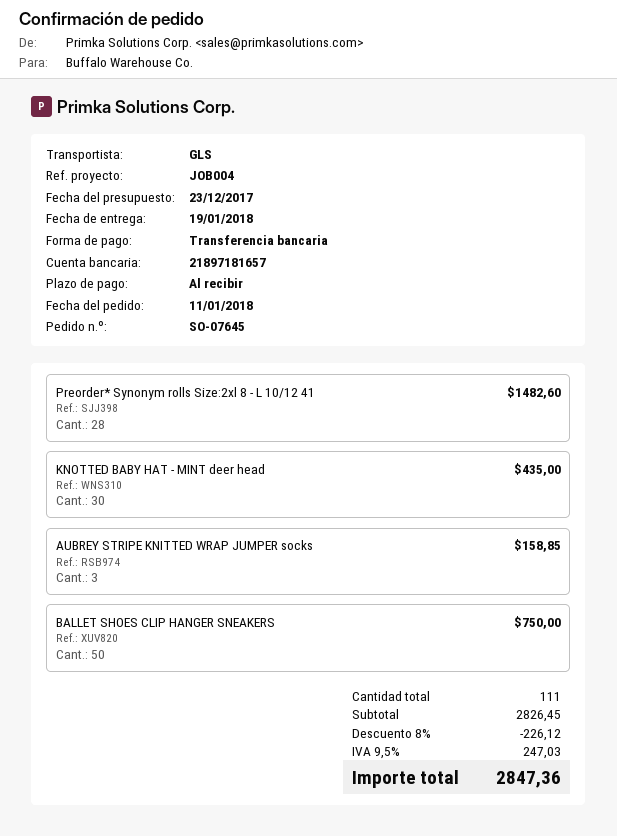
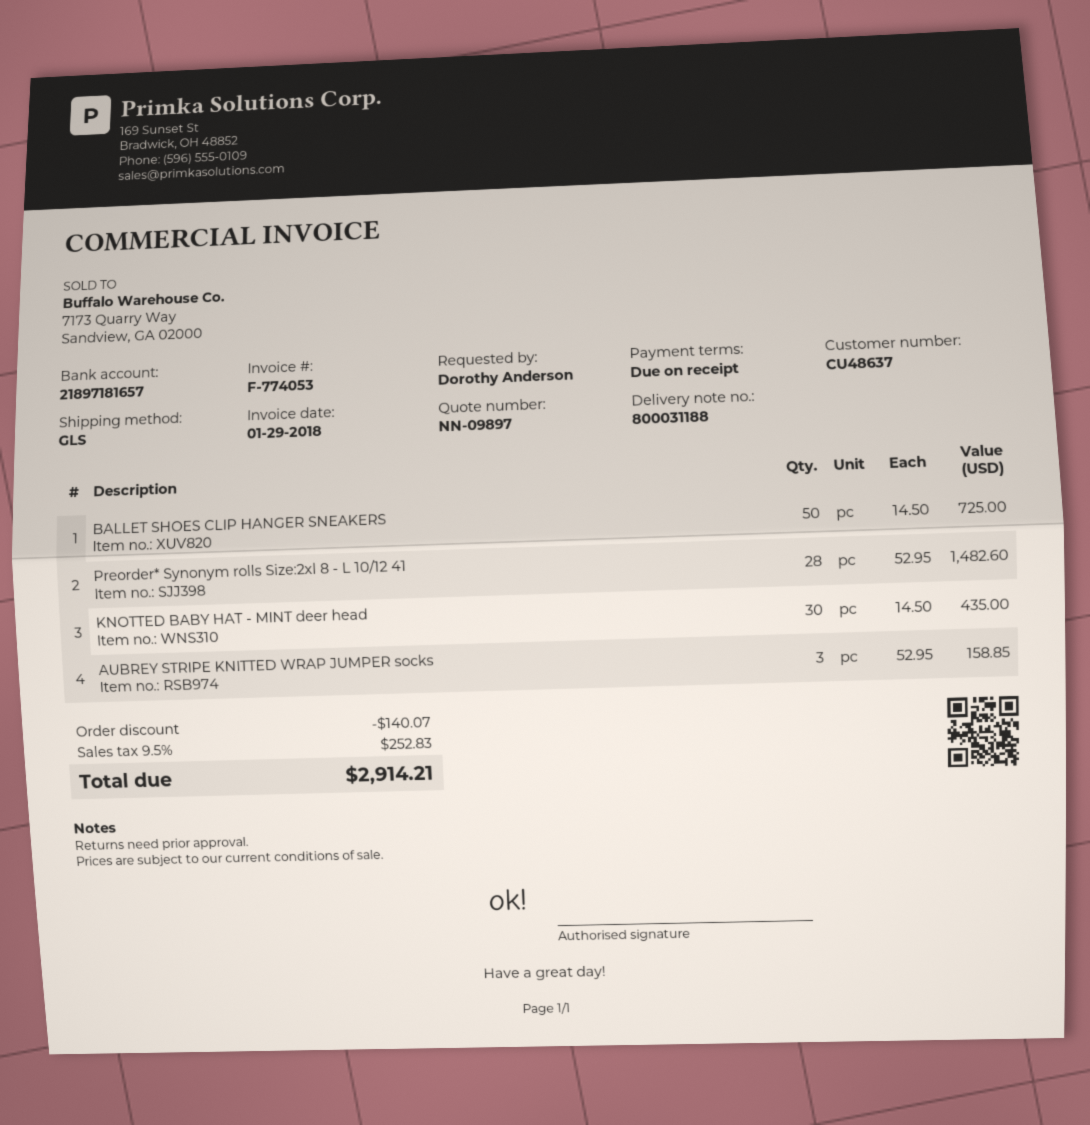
BALLET SHOES CLIP HANGER SNEAKERS: 50 for 750.00 -> 50 for 725.00
discount: 226.12 -> 140.07
tax: 9.5% = 247.03 -> 9.5% = 252.83
total: 2847.36 -> 2914.21

